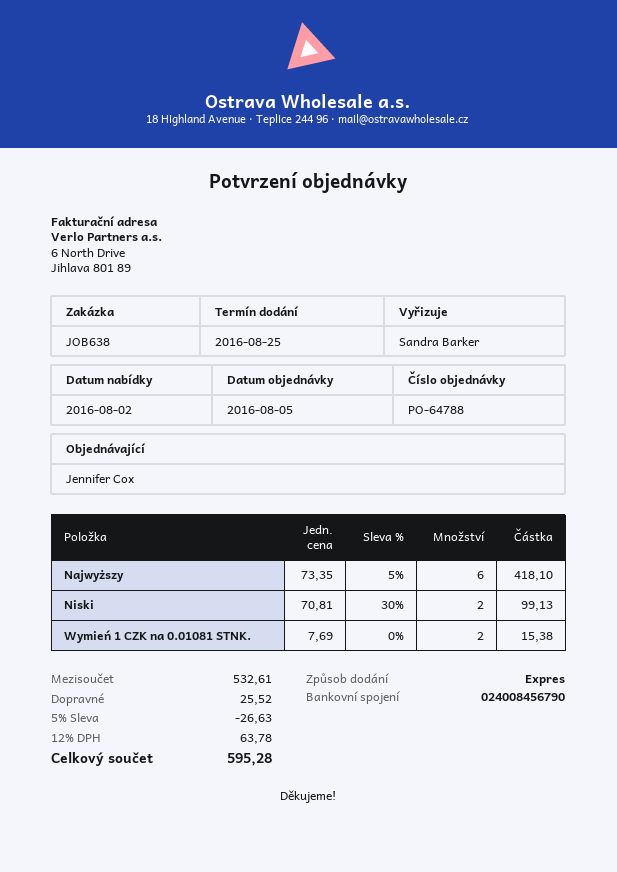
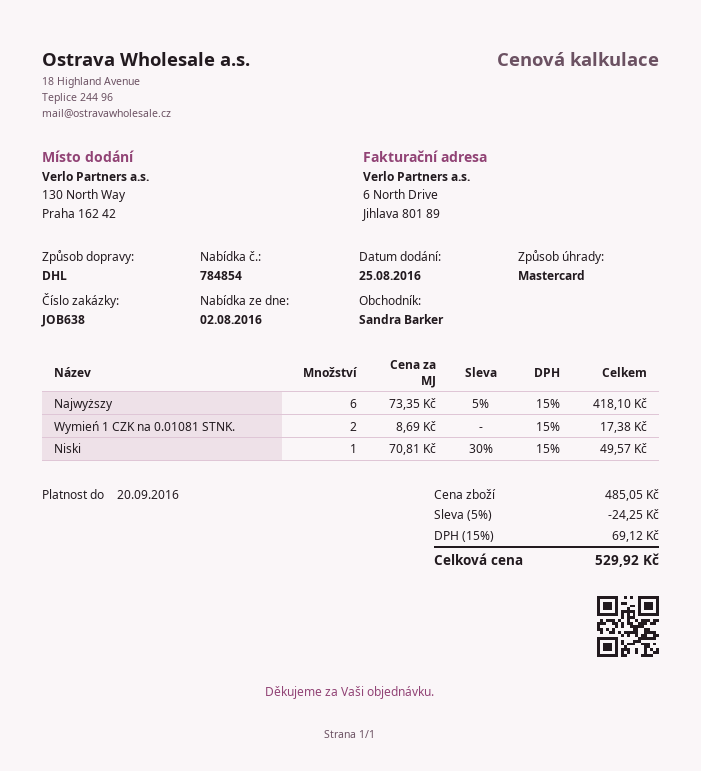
shipping method: express -> DHL
Niski: 2 x 70.81 - 30% = 99.13 -> 1 x 70.81 - 30% = 49.57
Wymień 1 CZK na 0.01081 STNK.: 2 x 7.69 = 15.38 -> 2 x 8.69 = 17.38
subtotal: 532.61 -> 485.05
discount: 5% = 26.63 -> 5% = 24.25
shipping: 25.52 -> none
tax: 12% = 63.78 -> 15% = 69.12
total: 595.28 -> 529.92

